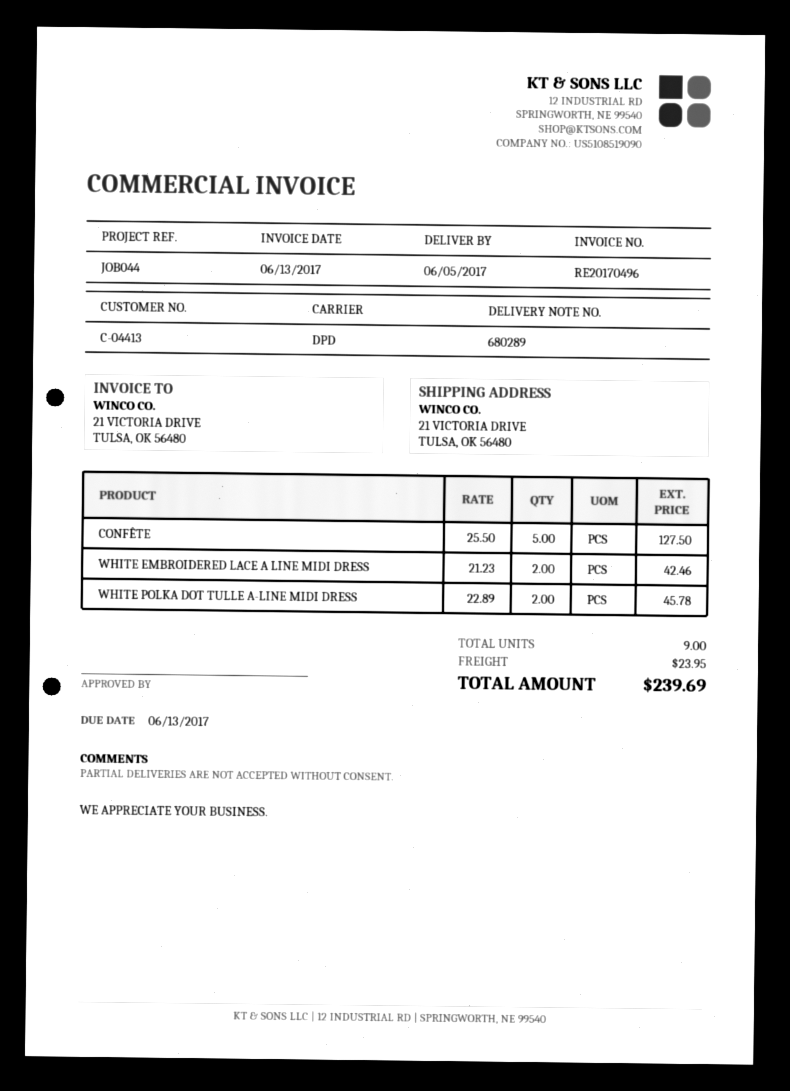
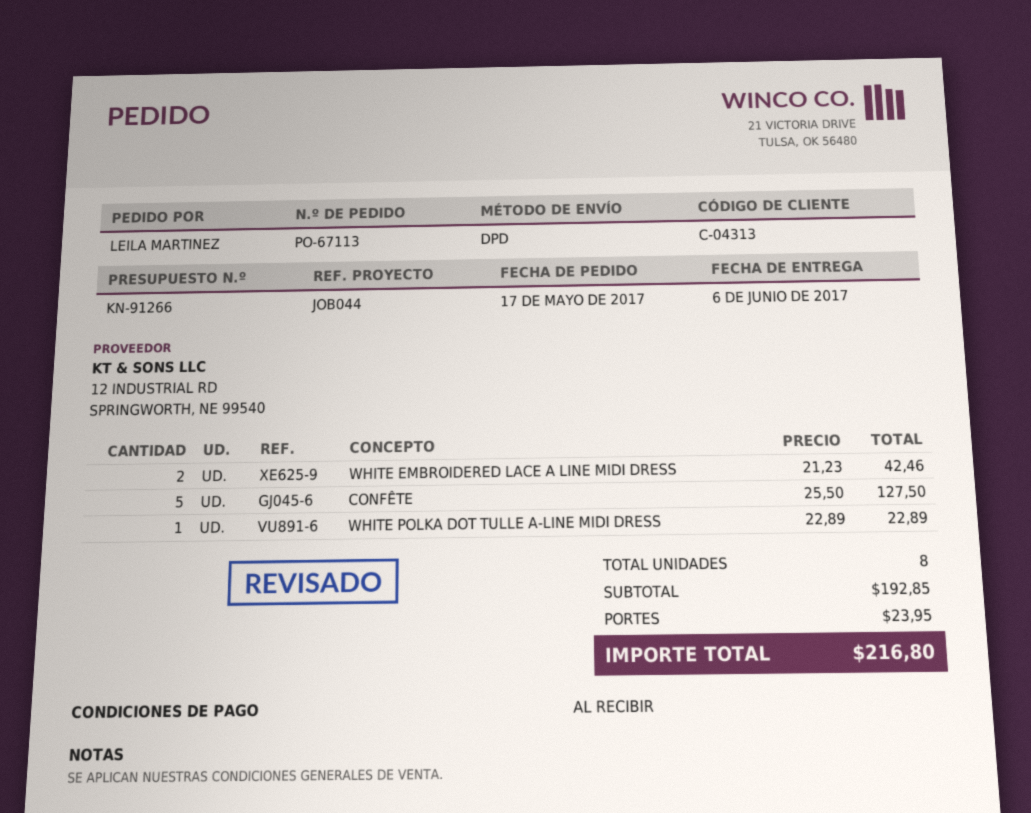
delivery date: 2017-06-05 -> 2017-06-06
customer number: C-04413 -> C-04313
WHITE POLKA DOT TULLE A-LINE MIDI DRESS: 2 x 22.89 = 45.78 -> 1 x 22.89 = 22.89
total quantity: 9 -> 8
total: 239.69 -> 216.80

